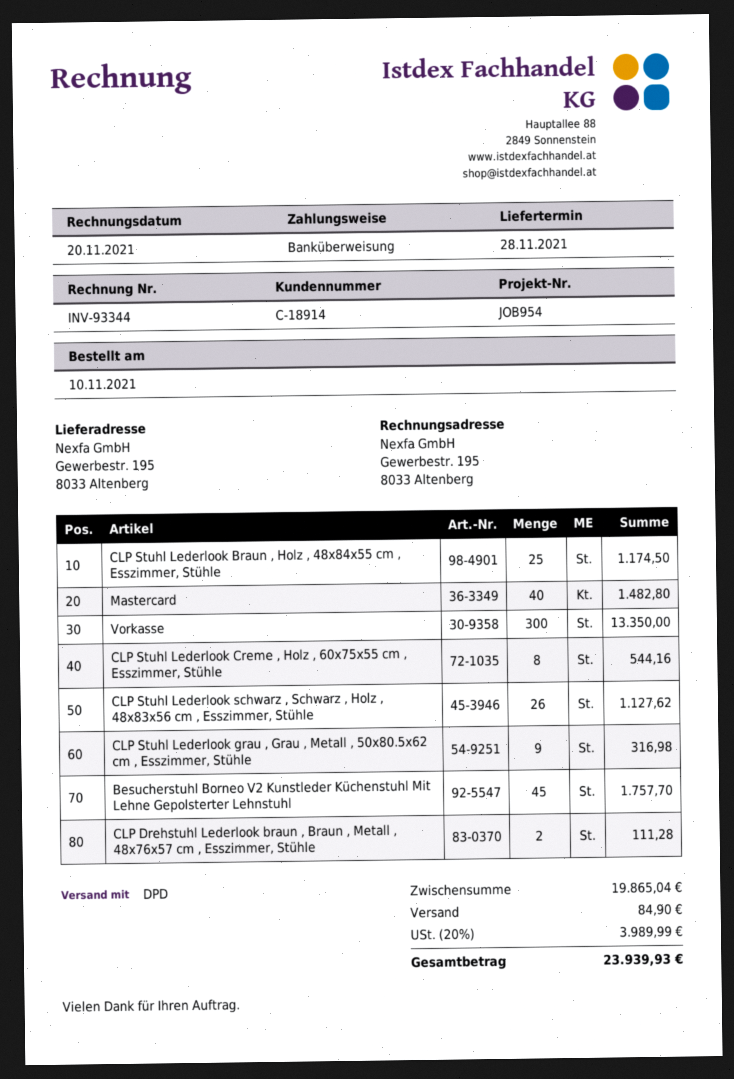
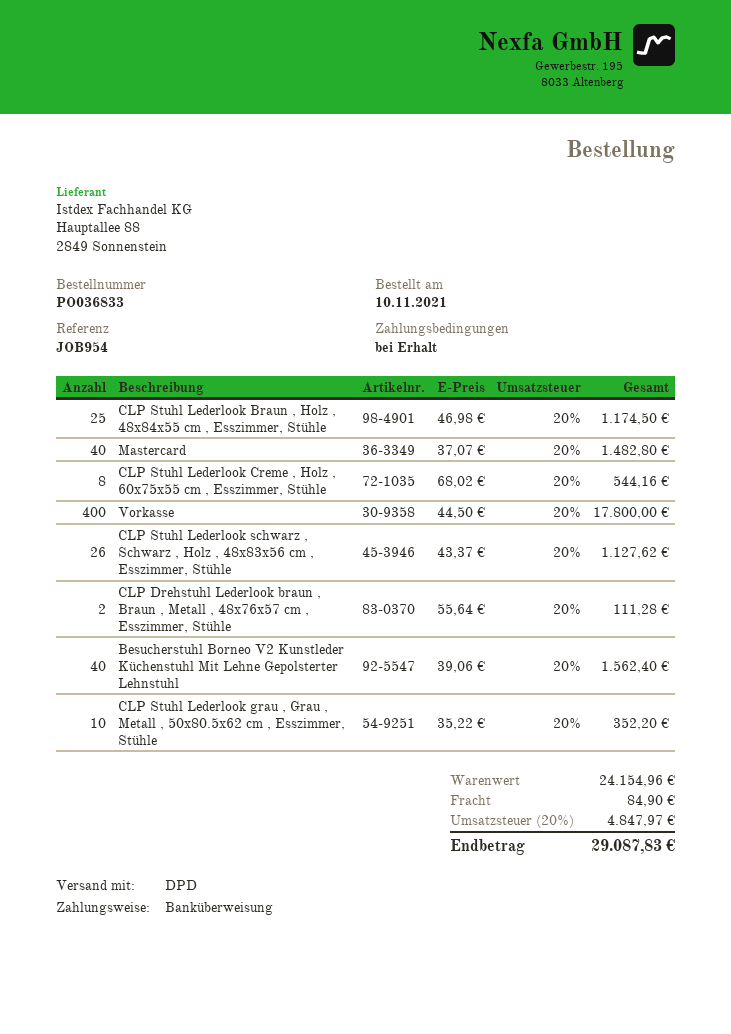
Vorkasse: 300 for 13350.00 -> 400 for 17800.00
CLP Stuhl Lederlook grau , Grau , Metall , 50x80.5x62 cm , Esszimmer, Stühle: 9 for 316.98 -> 10 for 352.20
Besucherstuhl Borneo V2 Kunstleder Küchenstuhl Mit Lehne Gepolsterter Lehnstuhl: 45 for 1757.70 -> 40 for 1562.40
subtotal: 19865.04 -> 24154.96
tax: 20% = 3989.99 -> 20% = 4847.97
total: 23939.93 -> 29087.83

